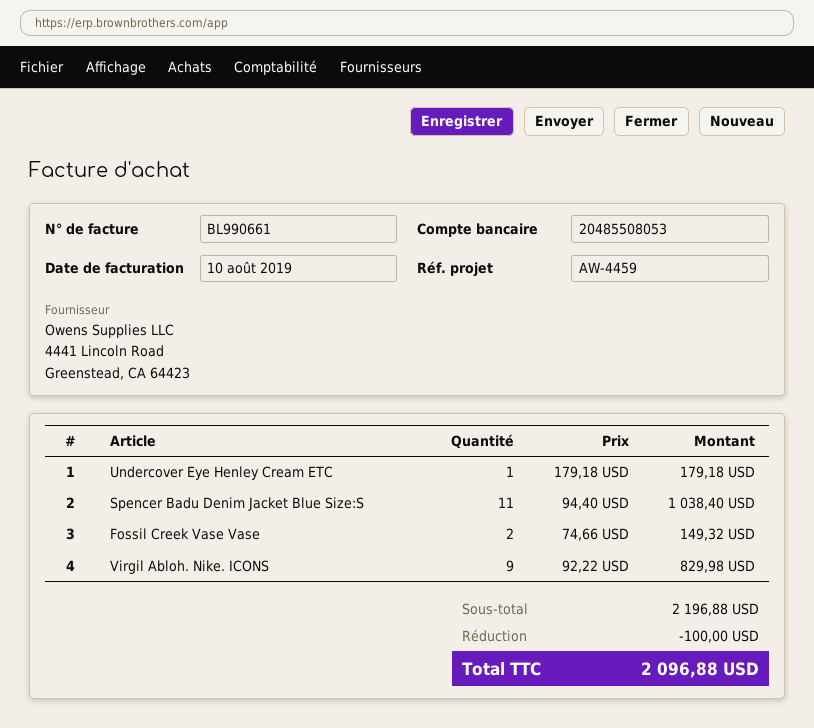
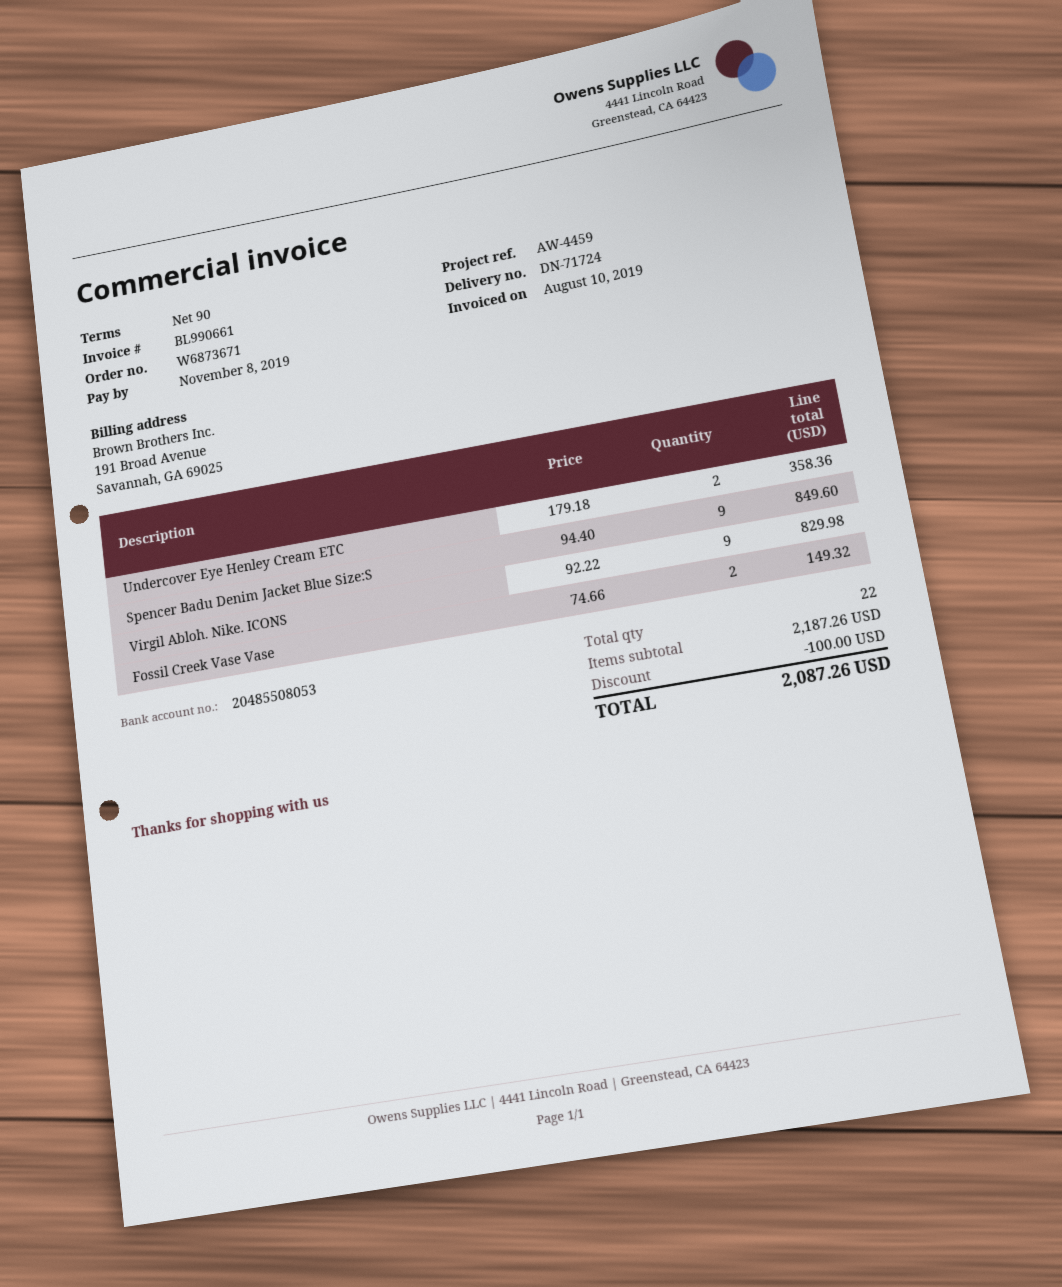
Undercover Eye Henley Cream ETC: 1 x 179.18 = 179.18 -> 2 x 179.18 = 358.36
Spencer Badu Denim Jacket Blue Size:S: 11 x 94.40 = 1038.40 -> 9 x 94.40 = 849.60
subtotal: 2196.88 -> 2187.26
total: 2096.88 -> 2087.26

